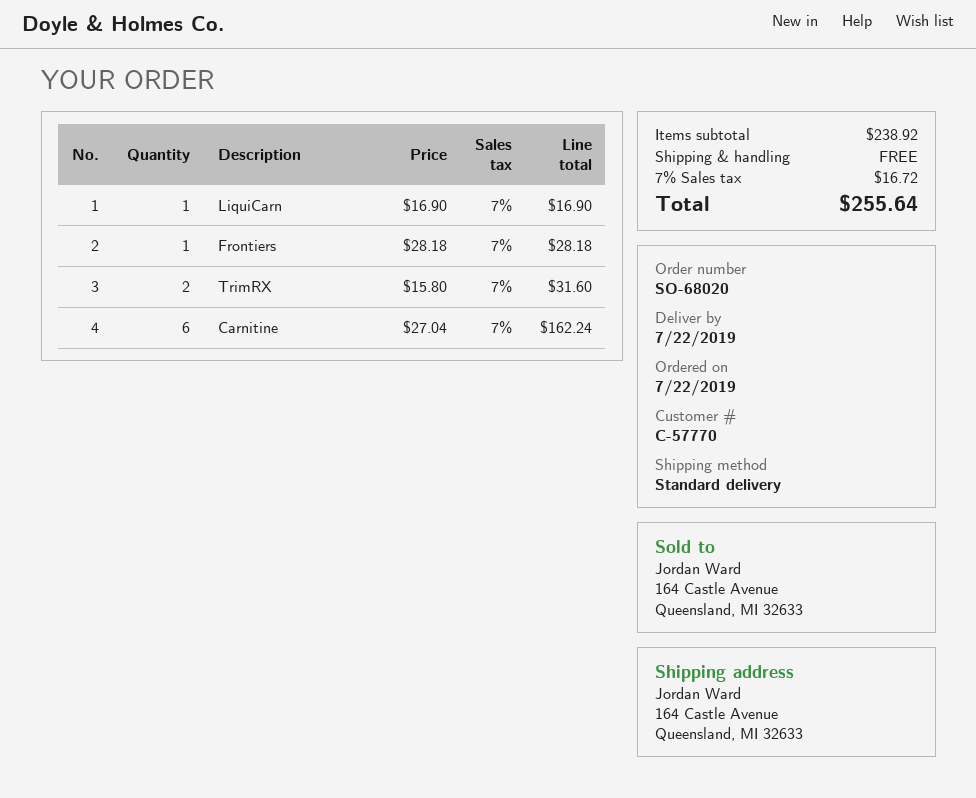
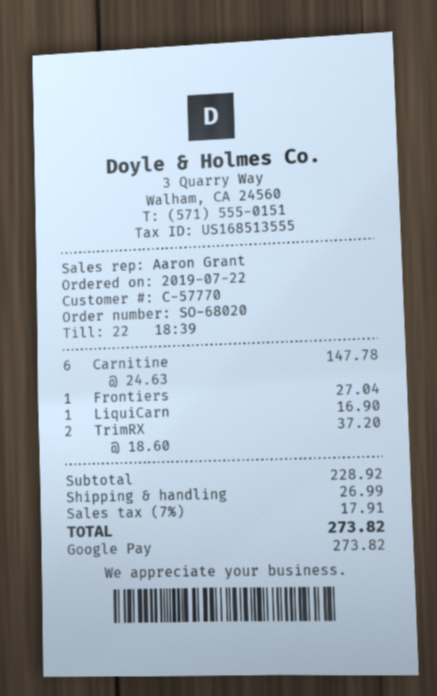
Frontiers: 1 x 28.18 = 28.18 -> 1 x 27.04 = 27.04
TrimRX: 2 x 15.80 = 31.60 -> 2 x 18.60 = 37.20
Carnitine: 6 x 27.04 = 162.24 -> 6 x 24.63 = 147.78
subtotal: 238.92 -> 228.92
shipping: 0.00 -> 26.99
tax: 7% = 16.72 -> 7% = 17.91
total: 255.64 -> 273.82

